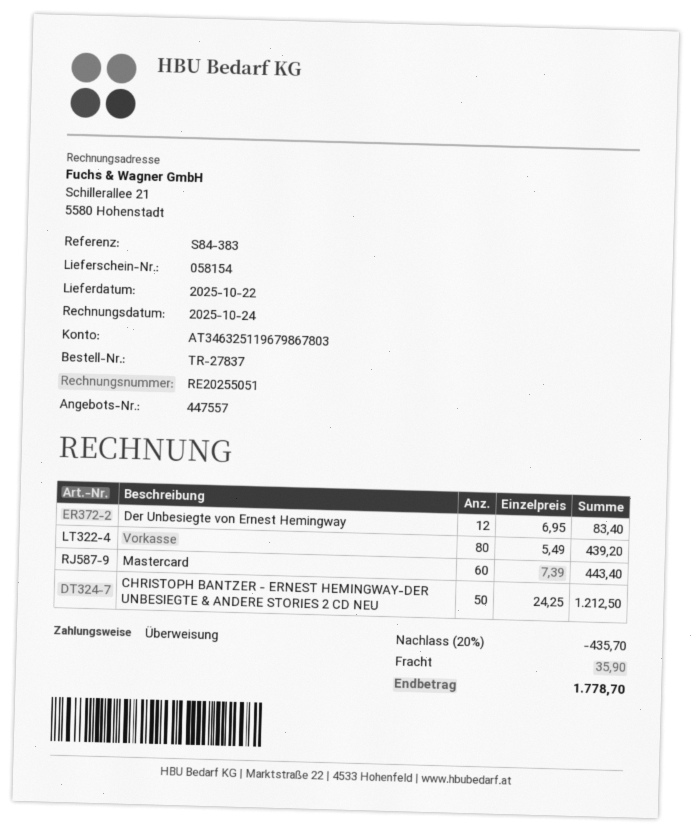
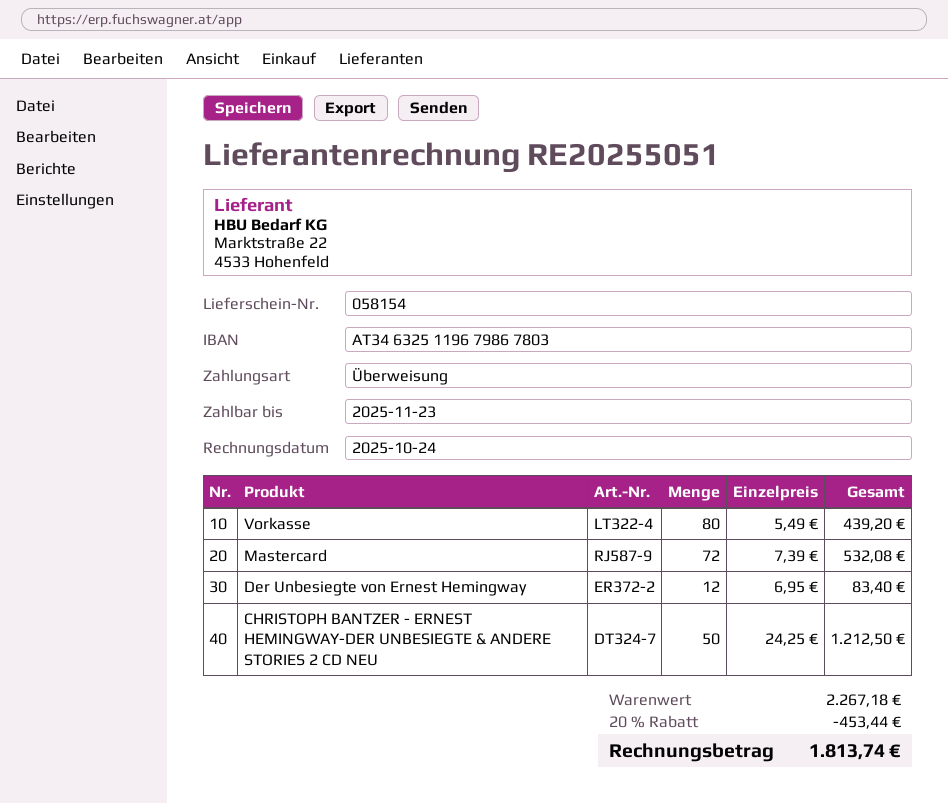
Mastercard: 60 x 7.39 = 443.40 -> 72 x 7.39 = 532.08
discount: 20% = 435.70 -> 20% = 453.44
shipping: 35.90 -> none
total: 1778.70 -> 1813.74

